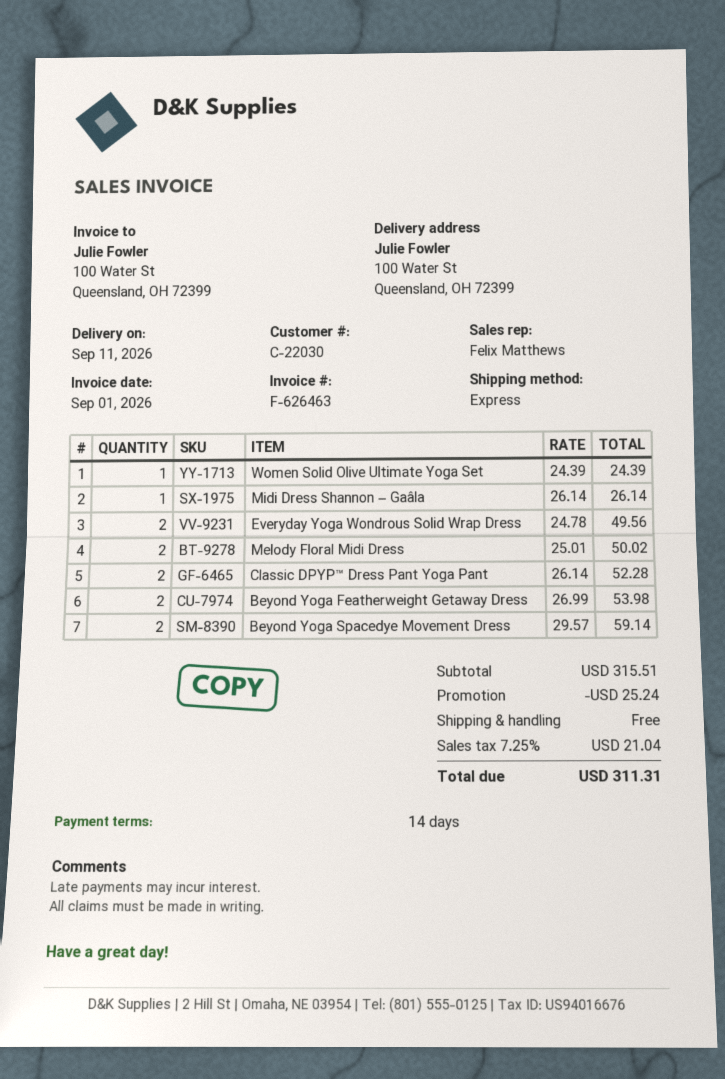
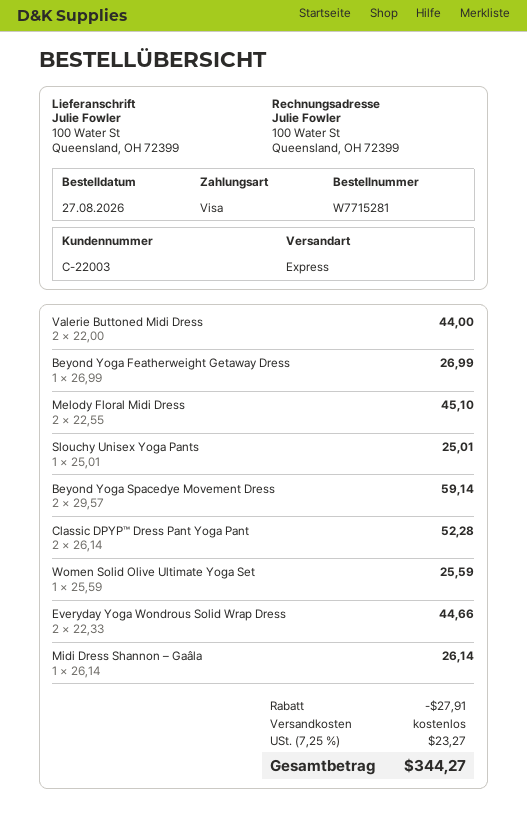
customer number: C-22030 -> C-22003
Women Solid Olive Ultimate Yoga Set: 1 x 24.39 = 24.39 -> 1 x 25.59 = 25.59
Everyday Yoga Wondrous Solid Wrap Dress: 2 x 24.78 = 49.56 -> 2 x 22.33 = 44.66
Melody Floral Midi Dress: 2 x 25.01 = 50.02 -> 2 x 22.55 = 45.10
Beyond Yoga Featherweight Getaway Dress: 2 x 26.99 = 53.98 -> 1 x 26.99 = 26.99
Valerie Buttoned Midi Dress: none -> 2 x 22.00 = 44.00
Slouchy Unisex Yoga Pants: none -> 1 x 25.01 = 25.01
discount: 25.24 -> 27.91
tax: 7.25% = 21.04 -> 7.25% = 23.27
total: 311.31 -> 344.27

